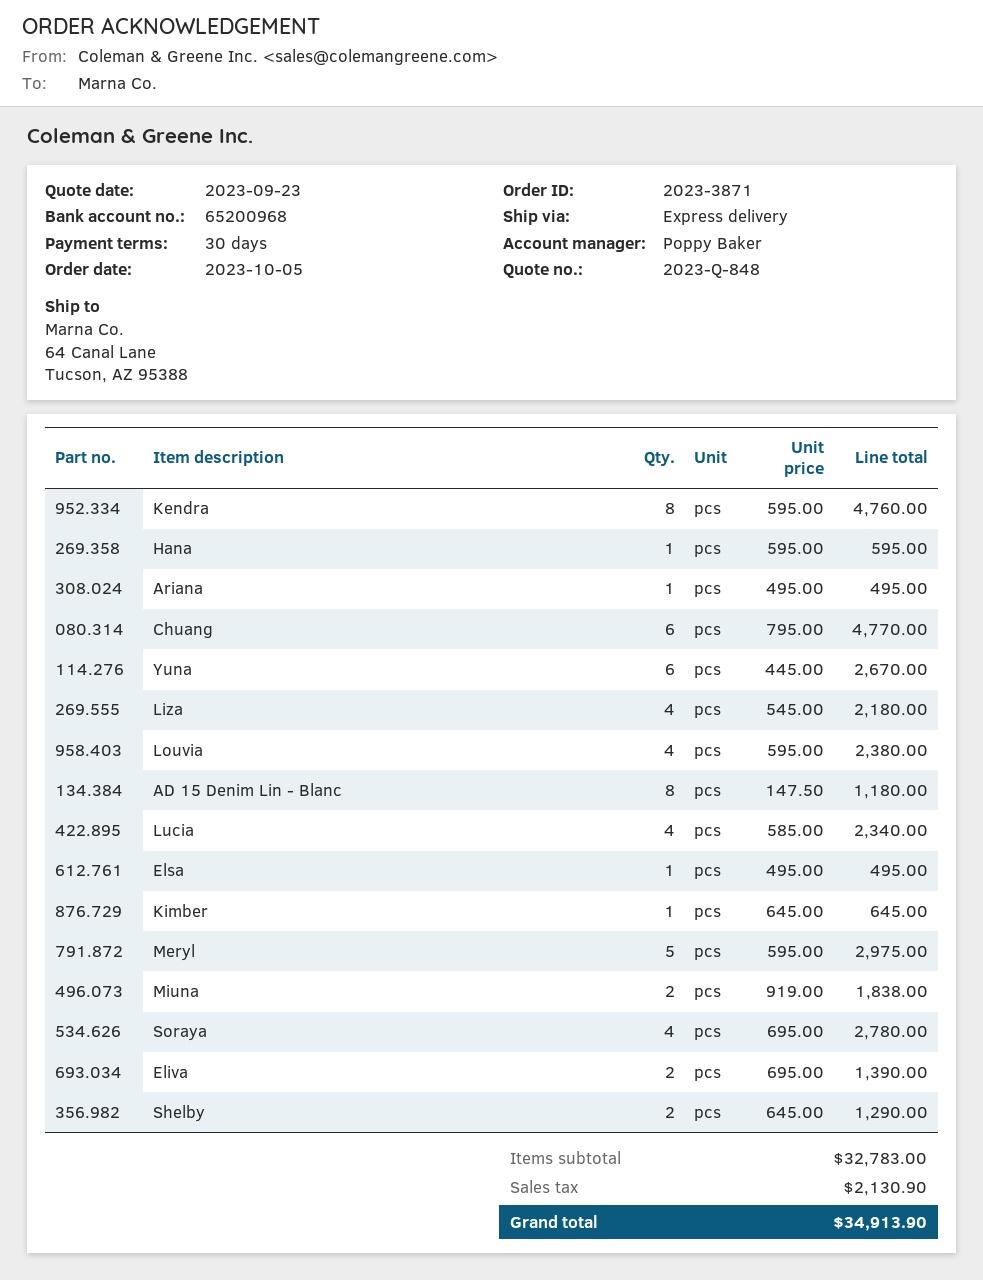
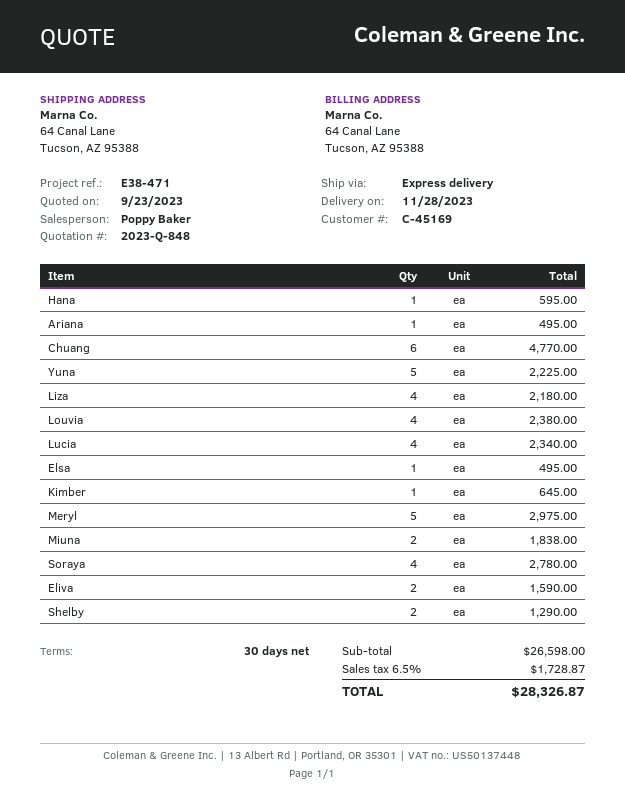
Kendra: 8 for 4760.00 -> none
Yuna: 6 for 2670.00 -> 5 for 2225.00
AD 15 Denim Lin - Blanc: 8 for 1180.00 -> none
Eliva: 2 for 1390.00 -> 2 for 1590.00
subtotal: 32783.00 -> 26598.00
tax: 2130.90 -> 1728.87
total: 34913.90 -> 28326.87

